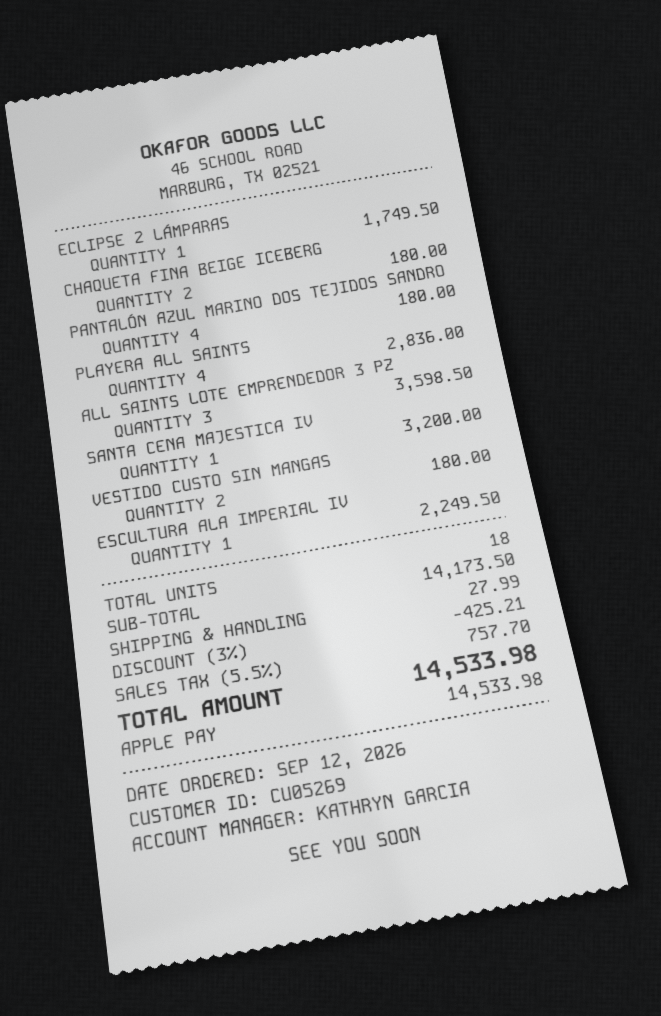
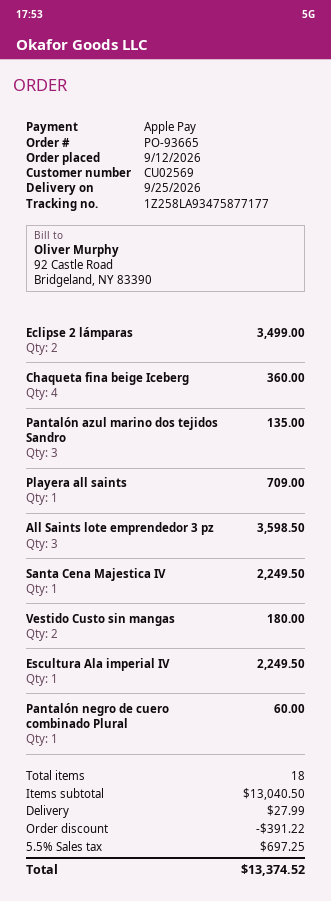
customer number: CU05269 -> CU02569
ECLIPSE 2 LÁMPARAS: 1 for 1749.50 -> 2 for 3499.00
CHAQUETA FINA BEIGE ICEBERG: 2 for 180.00 -> 4 for 360.00
PANTALÓN AZUL MARINO DOS TEJIDOS SANDRO: 4 for 180.00 -> 3 for 135.00
PLAYERA ALL SAINTS: 4 for 2836.00 -> 1 for 709.00
SANTA CENA MAJESTICA IV: 1 for 3200.00 -> 1 for 2249.50
Pantalón negro de cuero combinado Plural: none -> 1 for 60.00
subtotal: 14173.50 -> 13040.50
discount: 425.21 -> 391.22
tax: 5.5% = 757.70 -> 5.5% = 697.25
total: 14533.98 -> 13374.52

